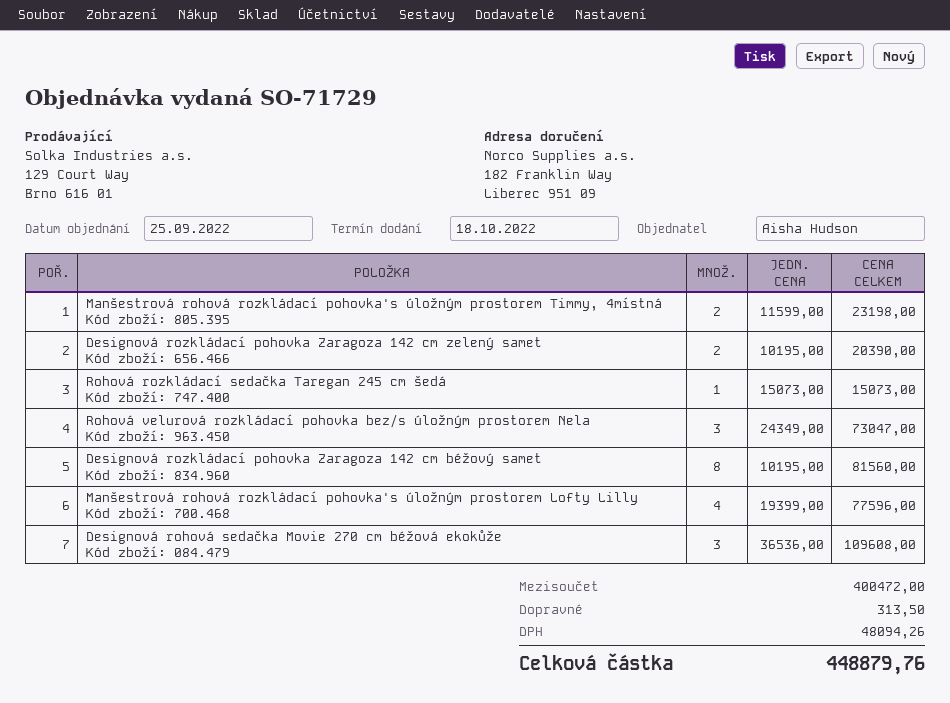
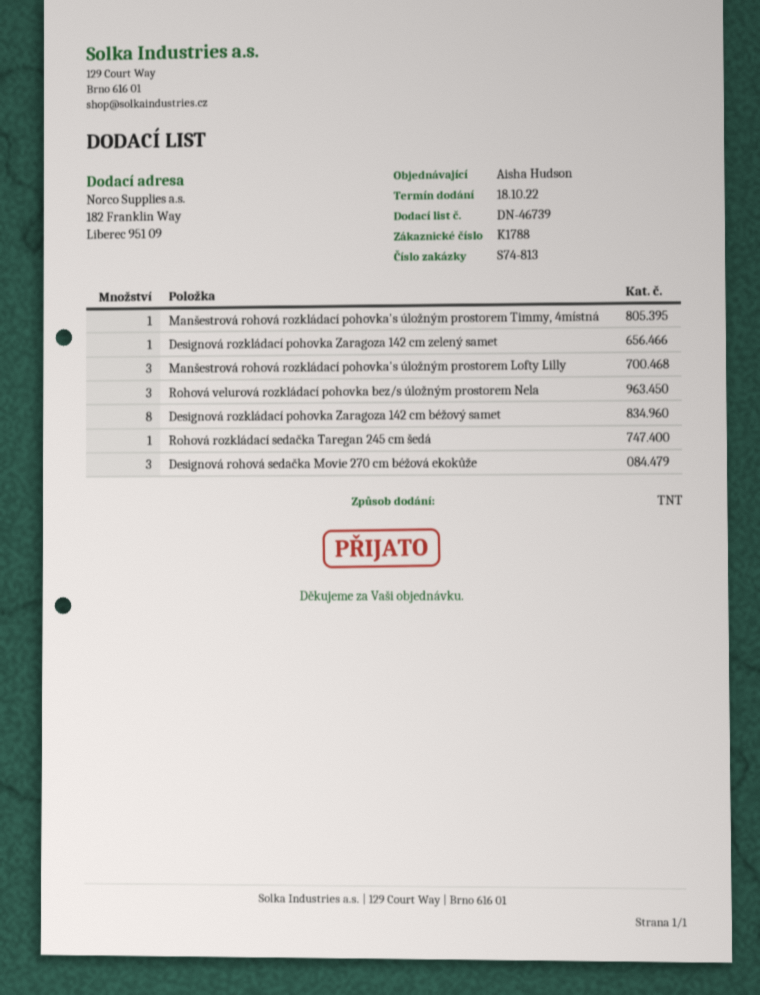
Manšestrová rohová rozkládací pohovka's úložným prostorem Timmy, 4místná: 2 -> 1
Designová rozkládací pohovka Zaragoza 142 cm zelený samet: 2 -> 1
Manšestrová rohová rozkládací pohovka's úložným prostorem Lofty Lilly: 4 -> 3

